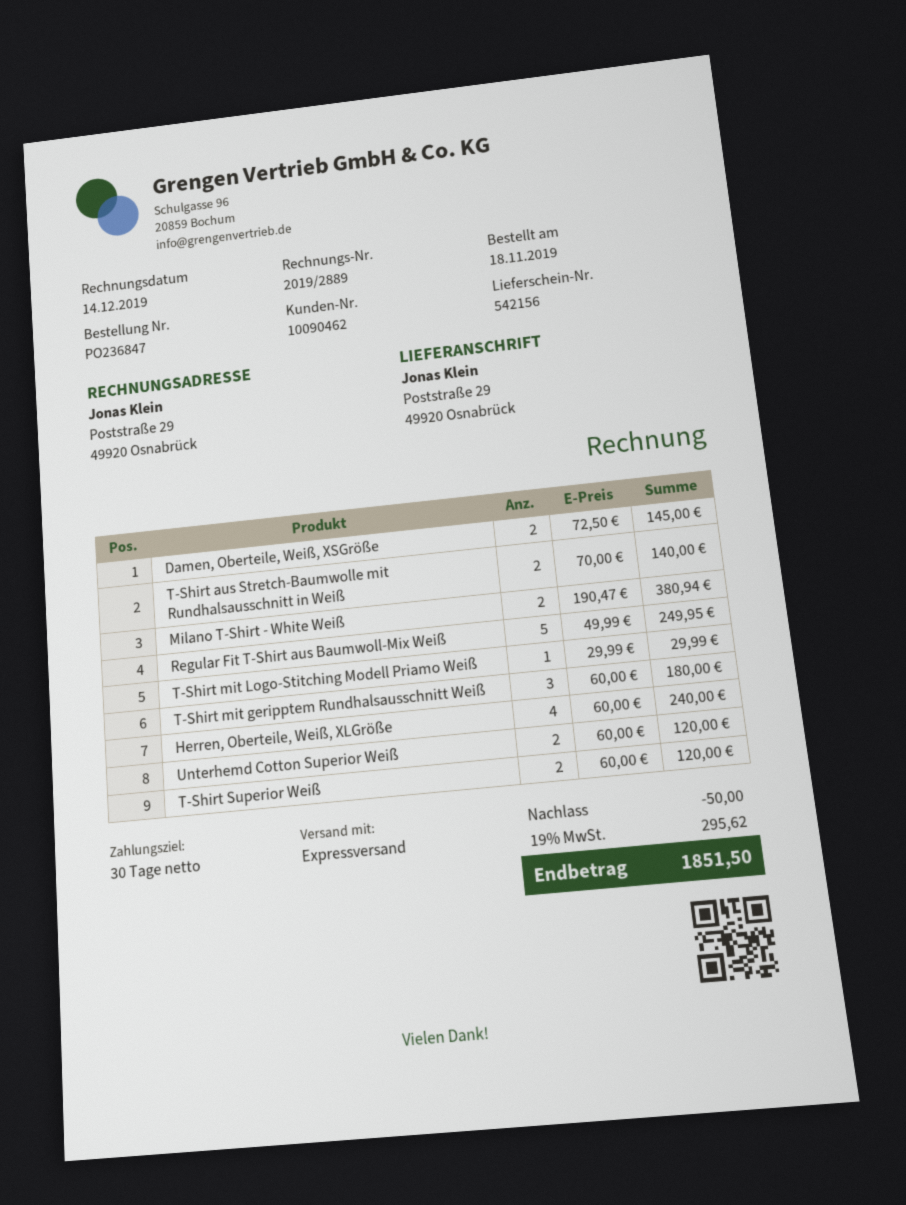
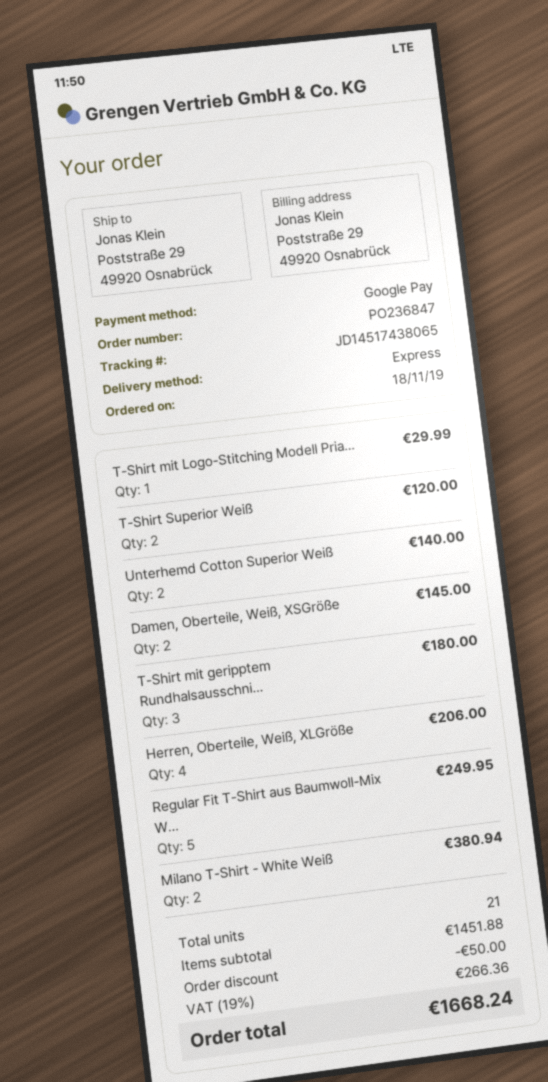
T-Shirt aus Stretch-Baumwolle mit Rundhalsausschnitt in Weiß: 2 for 140.00 -> none
Herren, Oberteile, Weiß, XLGröße: 4 for 240.00 -> 4 for 206.00
Unterhemd Cotton Superior Weiß: 2 for 120.00 -> 2 for 140.00
tax: 19% = 295.62 -> 19% = 266.36
total: 1851.50 -> 1668.24

